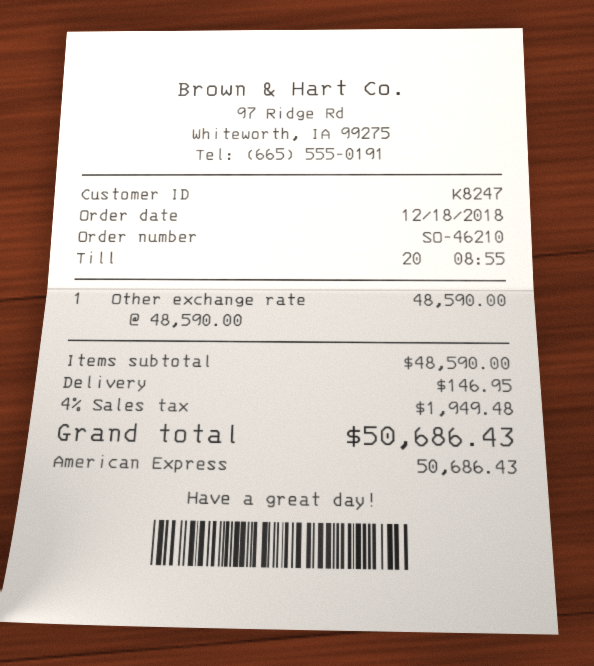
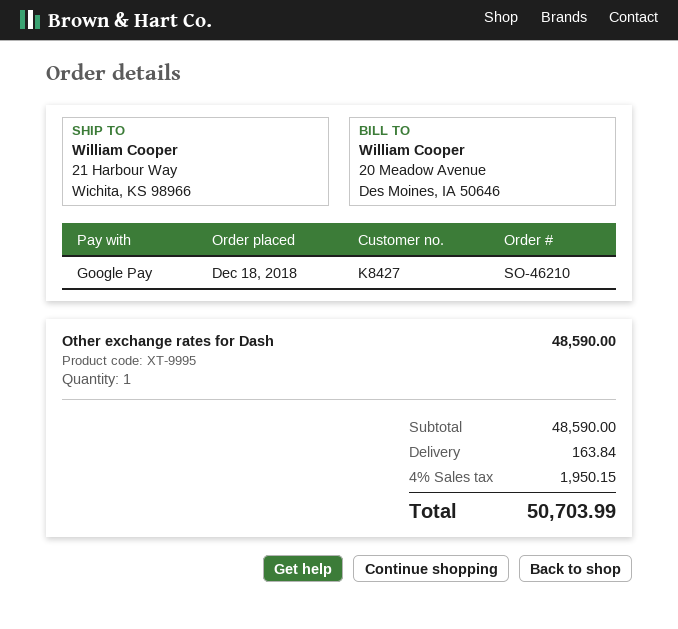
customer number: K8247 -> K8427
payment method: American Express -> Google Pay
shipping: 146.95 -> 163.84
tax: 4% = 1949.48 -> 4% = 1950.15
total: 50686.43 -> 50703.99

